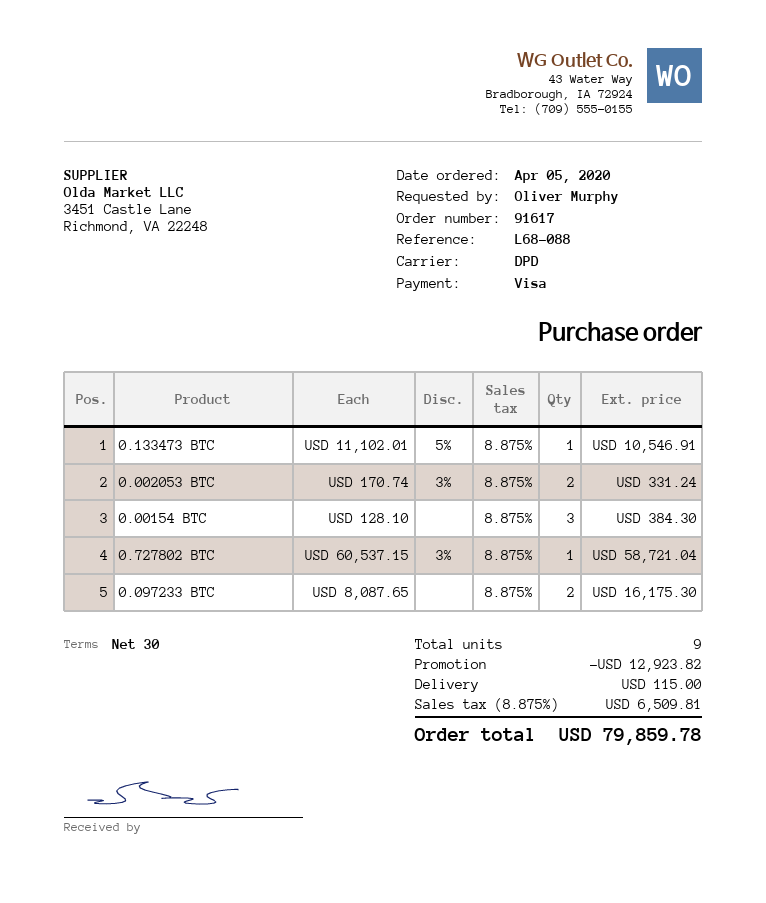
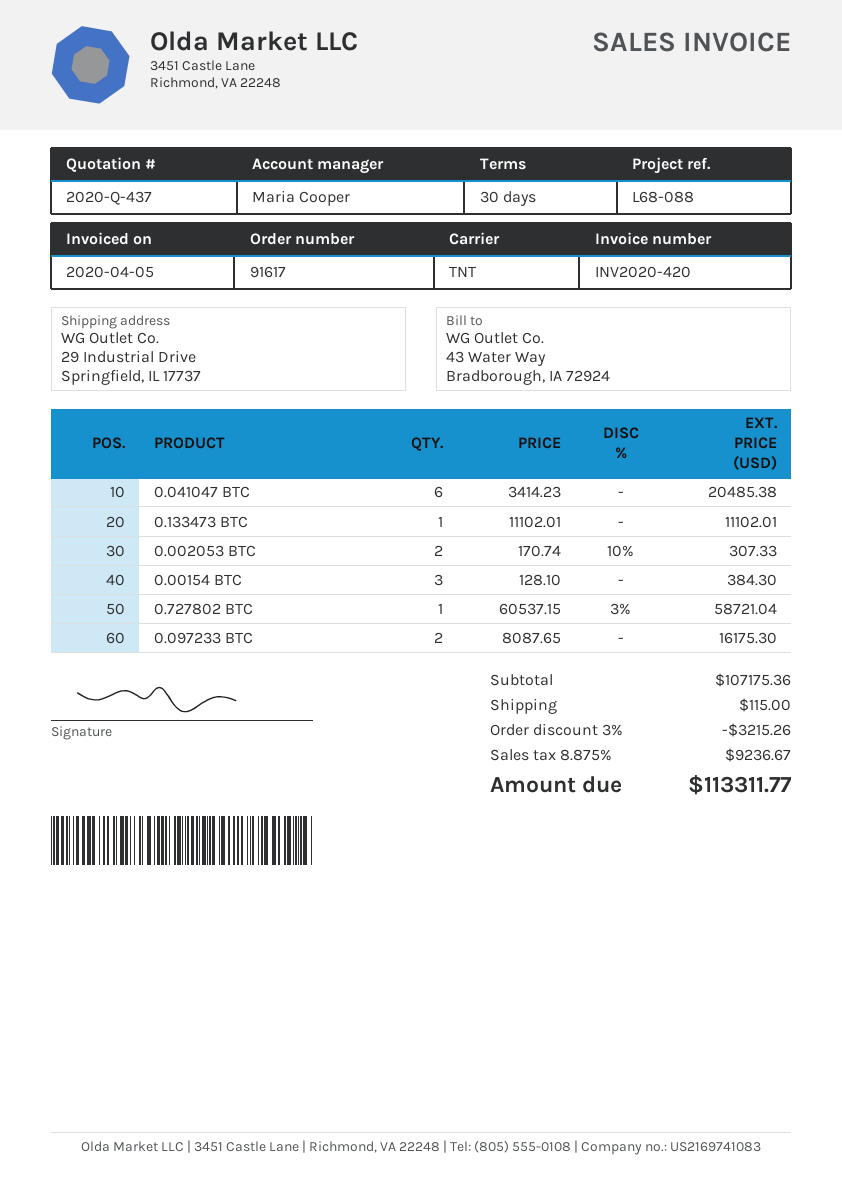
shipping method: DPD -> TNT
0.133473 BTC: 1 x 11102.01 - 5% = 10546.91 -> 1 x 11102.01 = 11102.01
0.002053 BTC: 2 x 170.74 - 3% = 331.24 -> 2 x 170.74 - 10% = 307.33
0.041047 BTC: none -> 6 x 3414.23 = 20485.38
discount: 12923.82 -> 3215.26
tax: 8.875% = 6509.81 -> 8.875% = 9236.67
total: 79859.78 -> 113311.77

